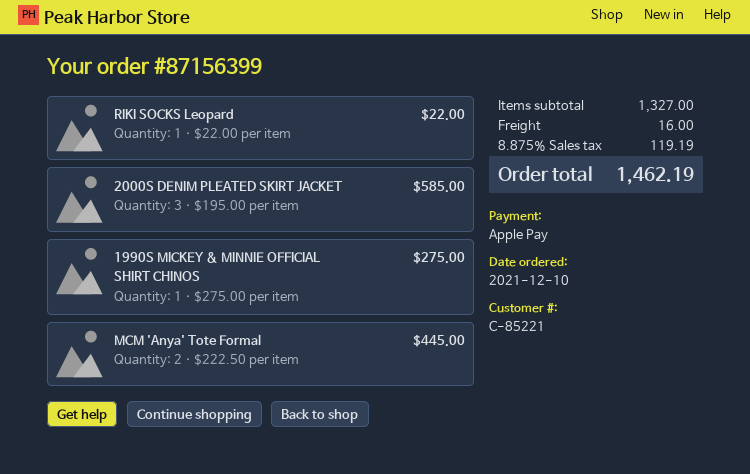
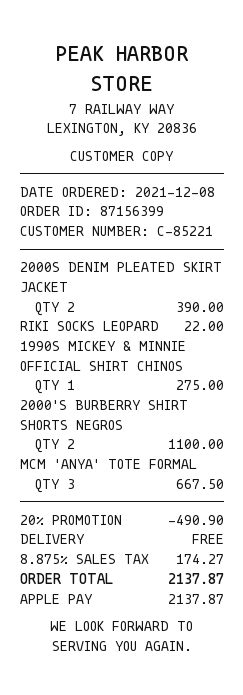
order date: 2021-12-10 -> 2021-12-08
2000S DENIM PLEATED SKIRT JACKET: 3 for 585.00 -> 2 for 390.00
MCM 'Anya' Tote Formal: 2 for 445.00 -> 3 for 667.50
2000'S BURBERRY SHIRT SHORTS NEGROS: none -> 2 for 1100.00
discount: none -> 20% = 490.90
shipping: 16.00 -> 0.00
tax: 8.875% = 119.19 -> 8.875% = 174.27
total: 1462.19 -> 2137.87

